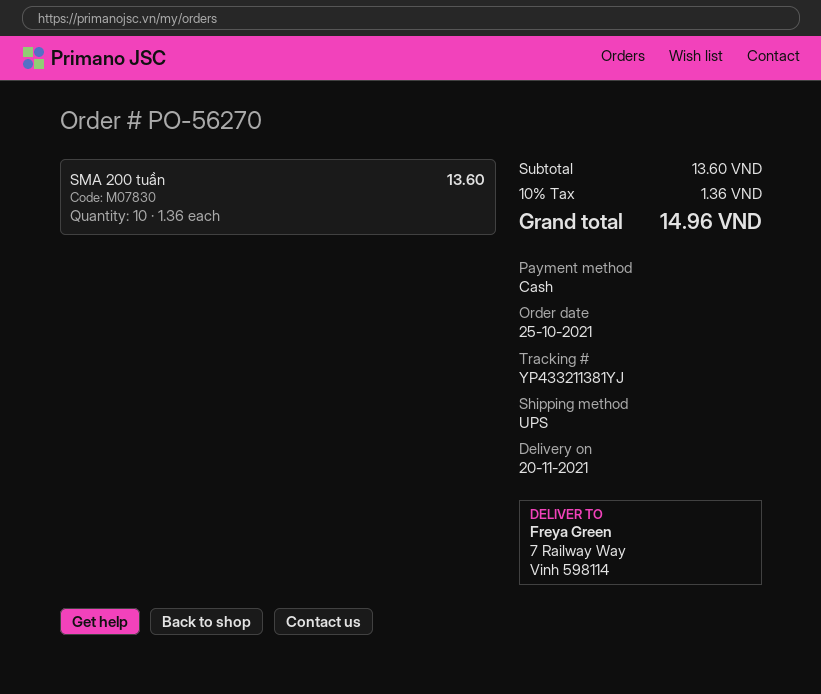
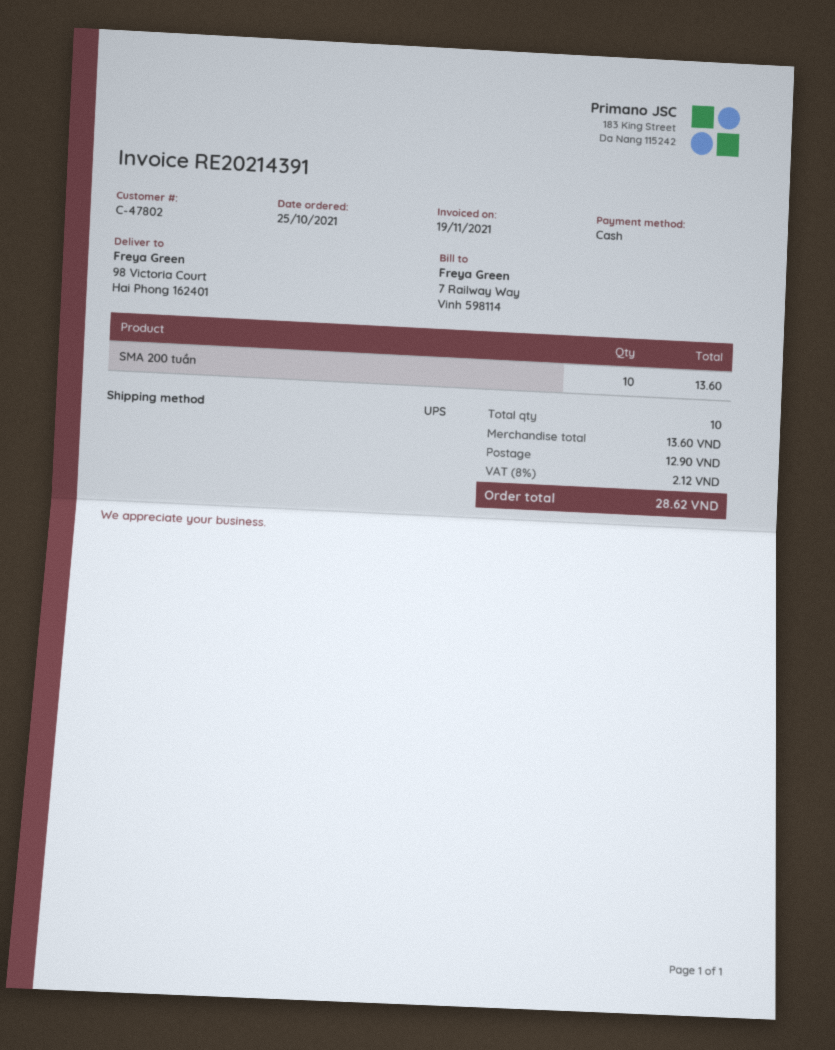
ship to: 7 Railway Way, Vinh 598114 -> 98 Victoria Court, Hai Phong 162401
shipping: none -> 12.90
tax: 10% = 1.36 -> 8% = 2.12
total: 14.96 -> 28.62

